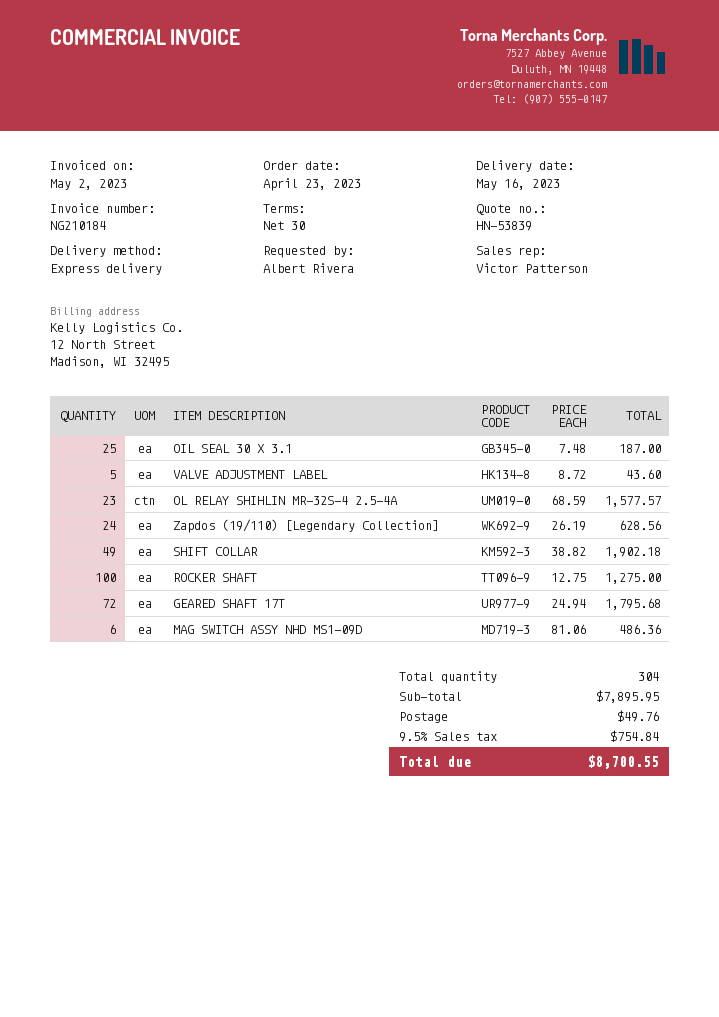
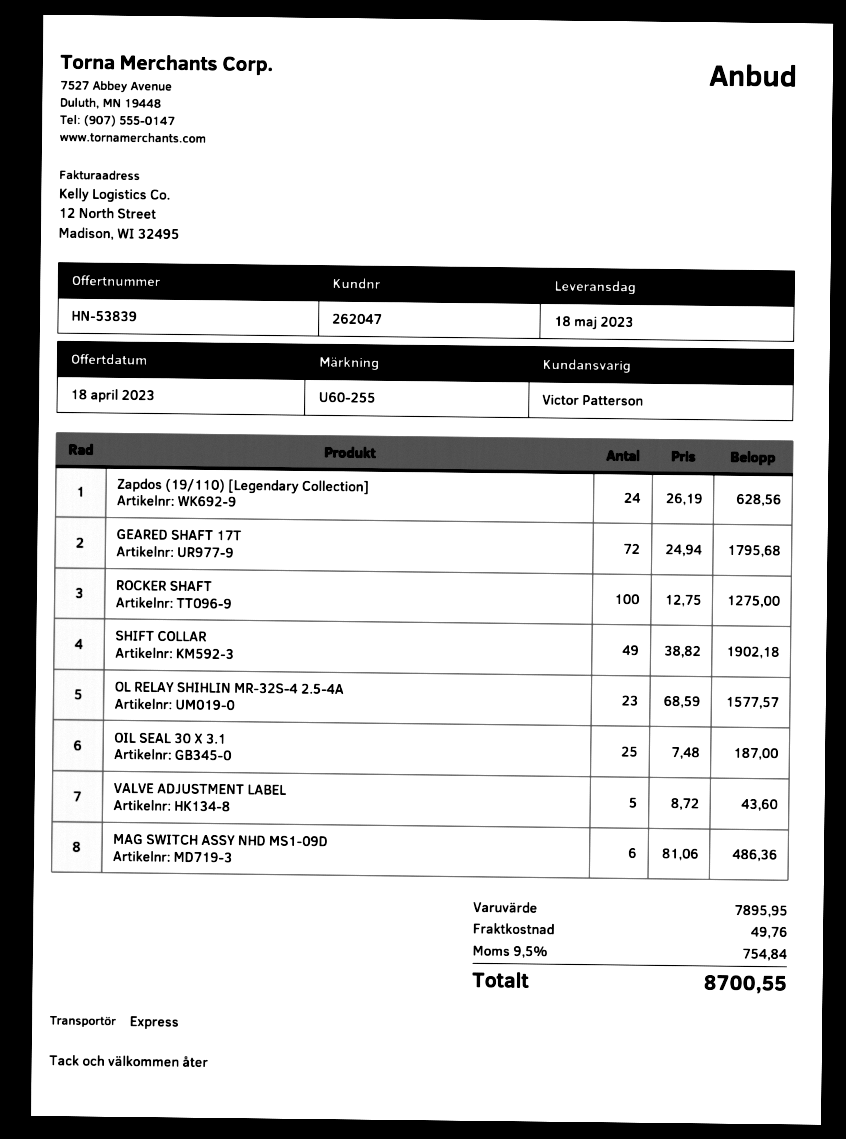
delivery date: 2023-05-16 -> 2023-05-18

